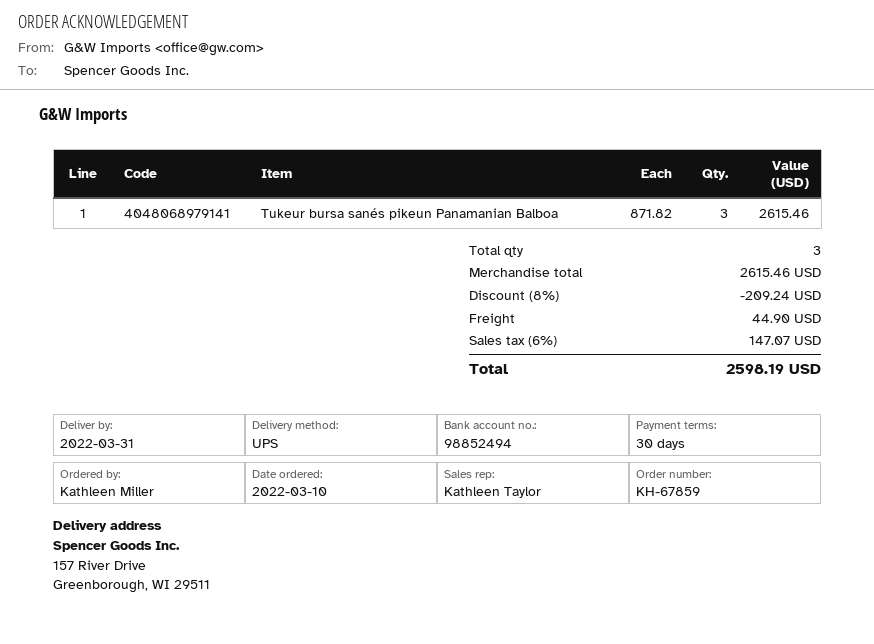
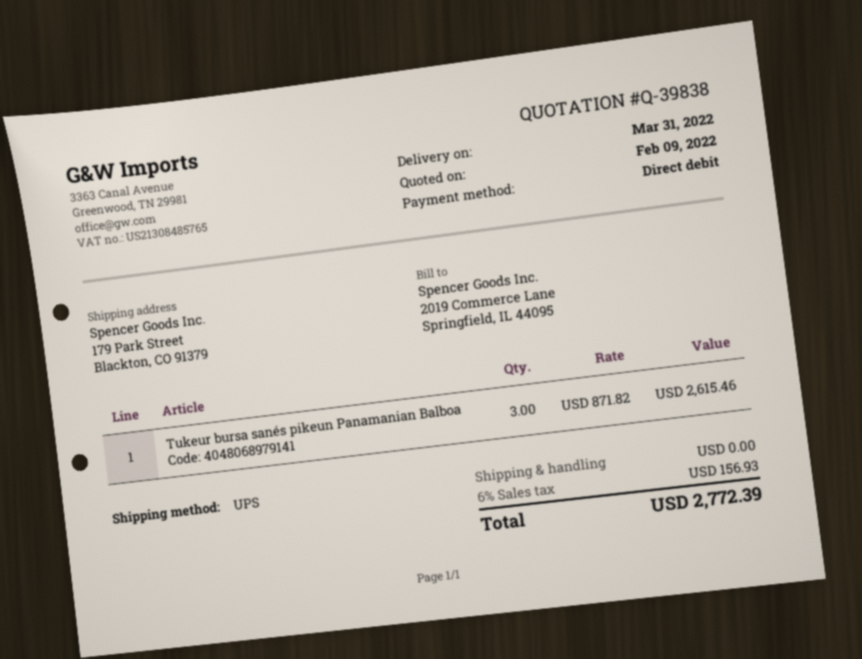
ship to: 157 River Drive, Greenborough, WI 29511 -> 179 Park Street, Blackton, CO 91379
discount: 8% = 209.24 -> none
shipping: 44.90 -> 0.00
tax: 6% = 147.07 -> 6% = 156.93
total: 2598.19 -> 2772.39

